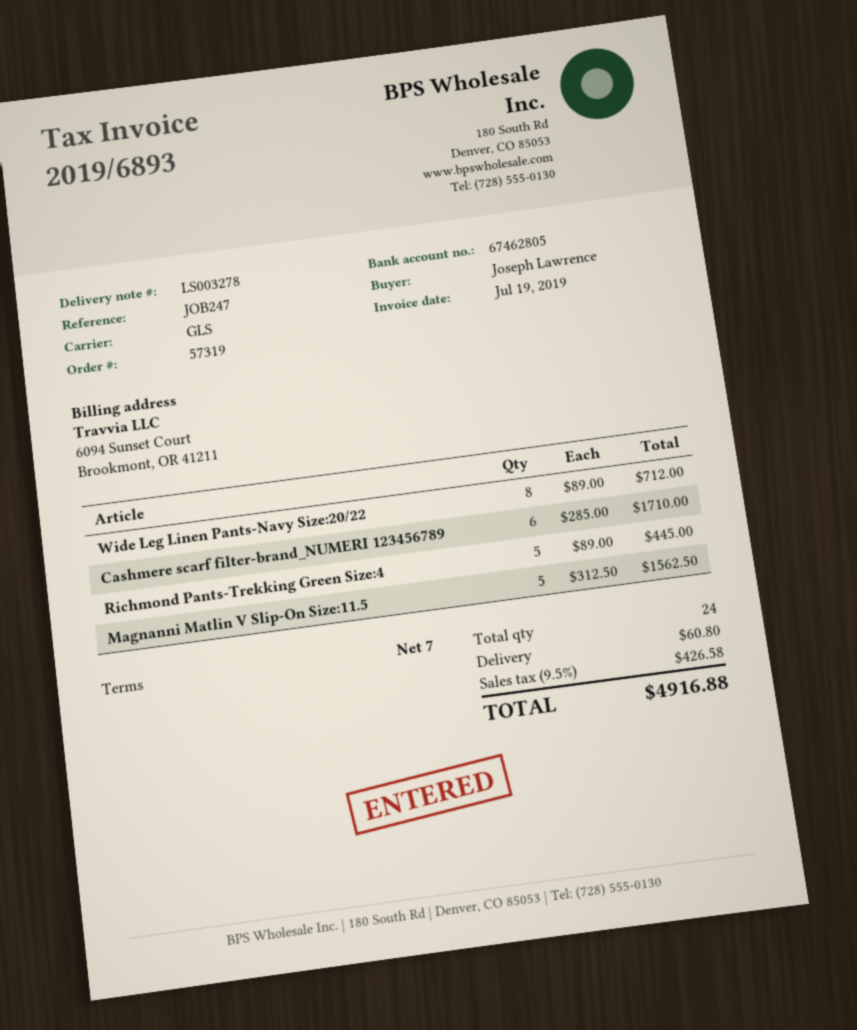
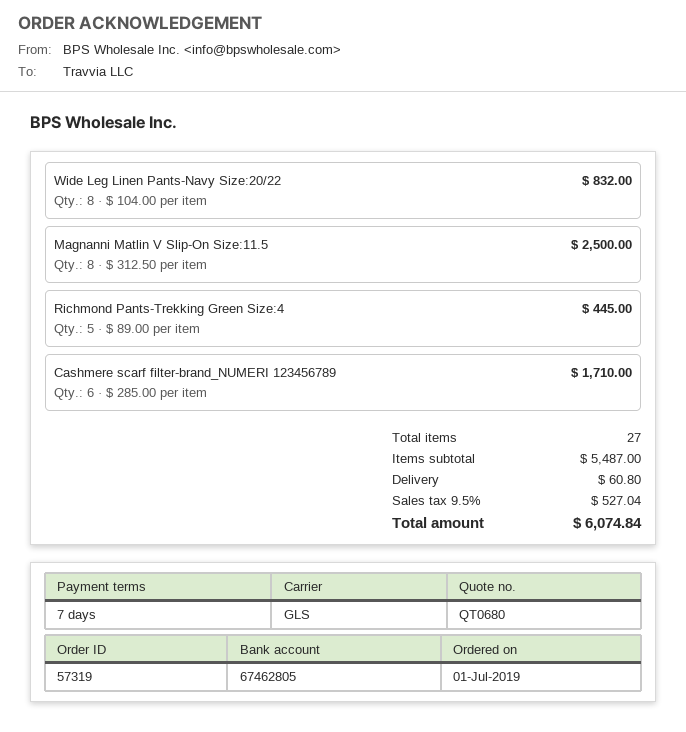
Wide Leg Linen Pants-Navy Size:20/22: 8 x 89.00 = 712.00 -> 8 x 104.00 = 832.00
Magnanni Matlin V Slip-On Size:11.5: 5 x 312.50 = 1562.50 -> 8 x 312.50 = 2500.00
total quantity: 24 -> 27
tax: 9.5% = 426.58 -> 9.5% = 527.04
total: 4916.88 -> 6074.84

